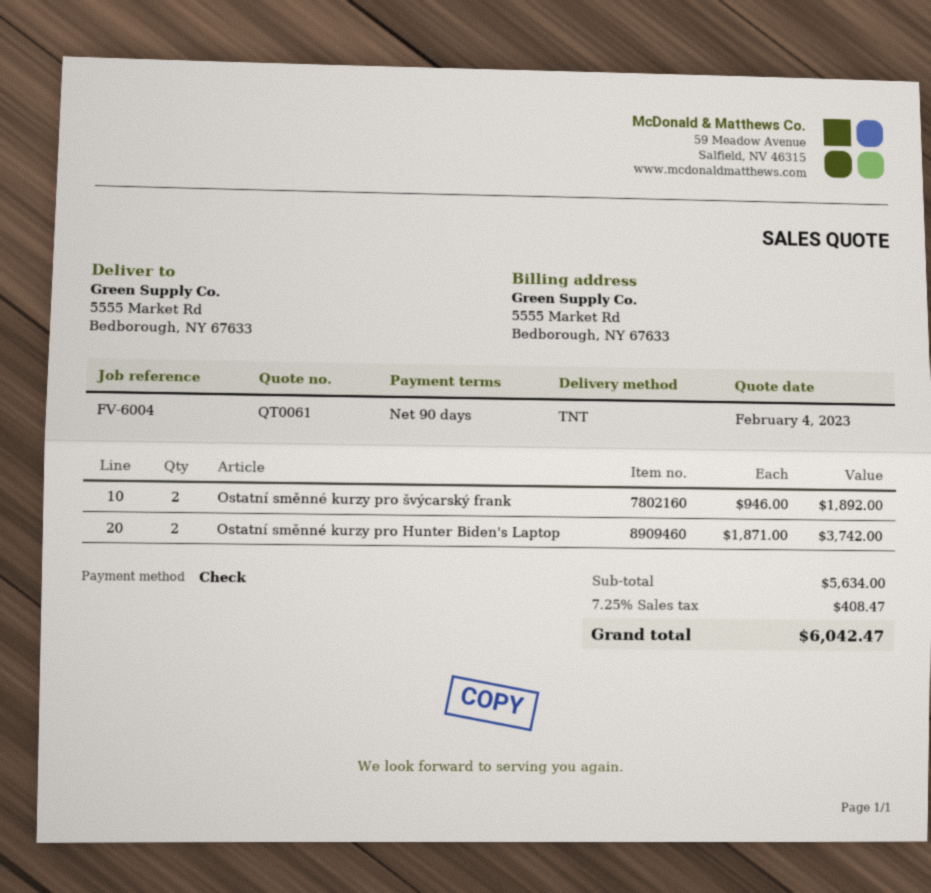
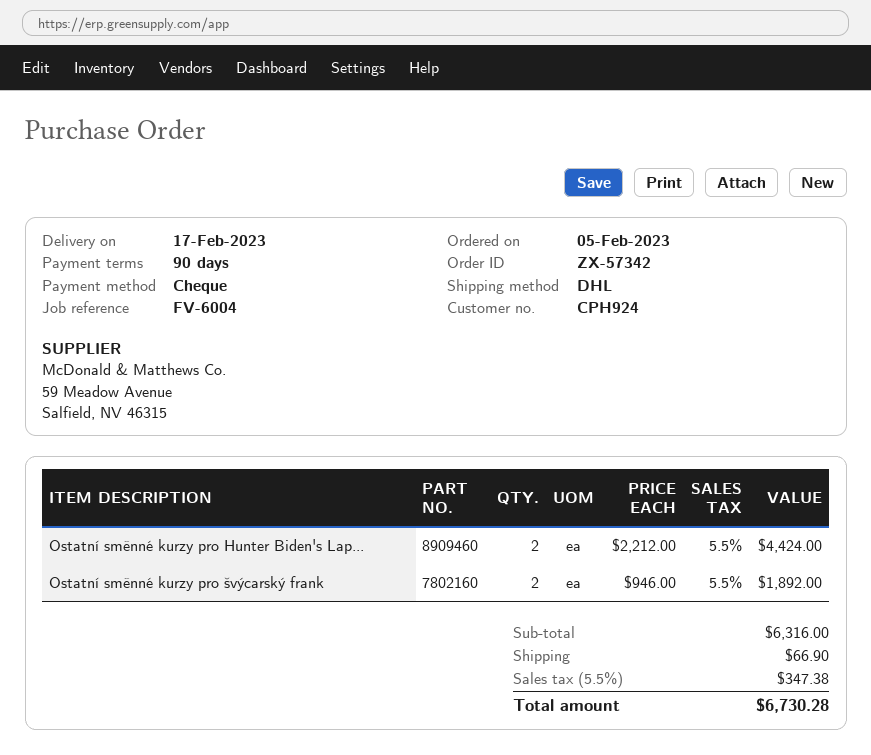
shipping method: TNT -> DHL
Ostatní směnné kurzy pro Hunter Biden's Laptop: 2 x 1871.00 = 3742.00 -> 2 x 2212.00 = 4424.00
subtotal: 5634.00 -> 6316.00
shipping: none -> 66.90
tax: 7.25% = 408.47 -> 5.5% = 347.38
total: 6042.47 -> 6730.28

